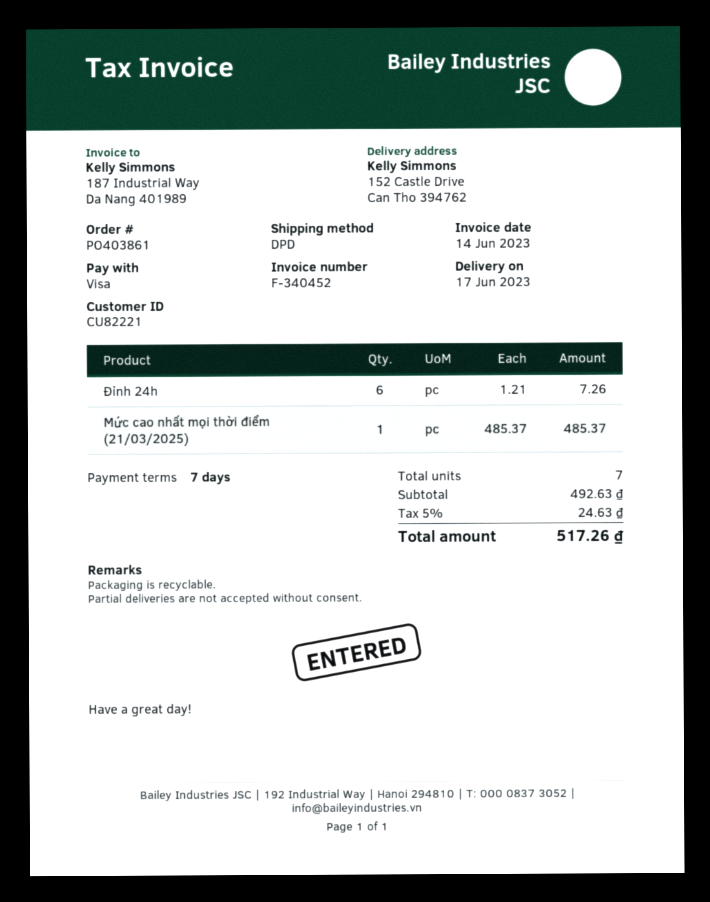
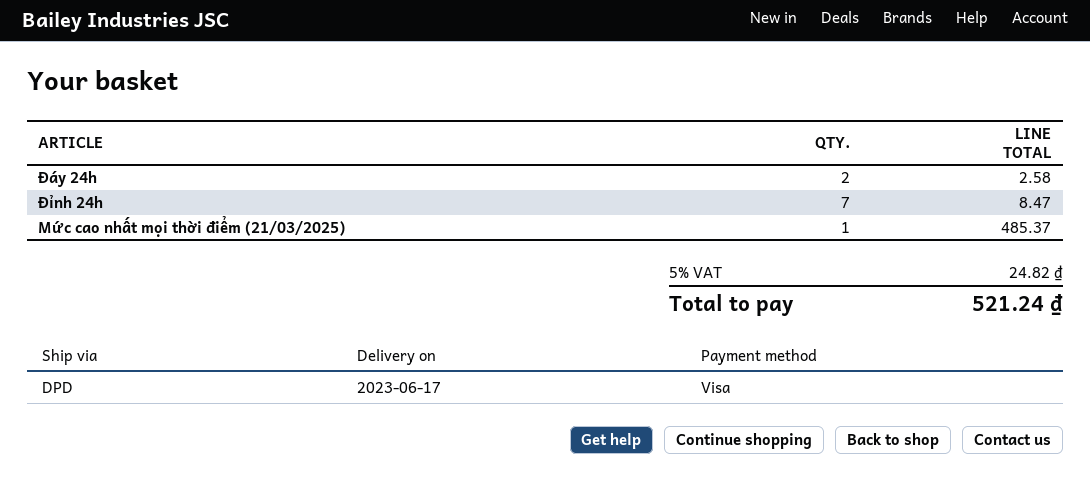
Đỉnh 24h: 6 for 7.26 -> 7 for 8.47
Đáy 24h: none -> 2 for 2.58
tax: 5% = 24.63 -> 5% = 24.82
total: 517.26 -> 521.24

